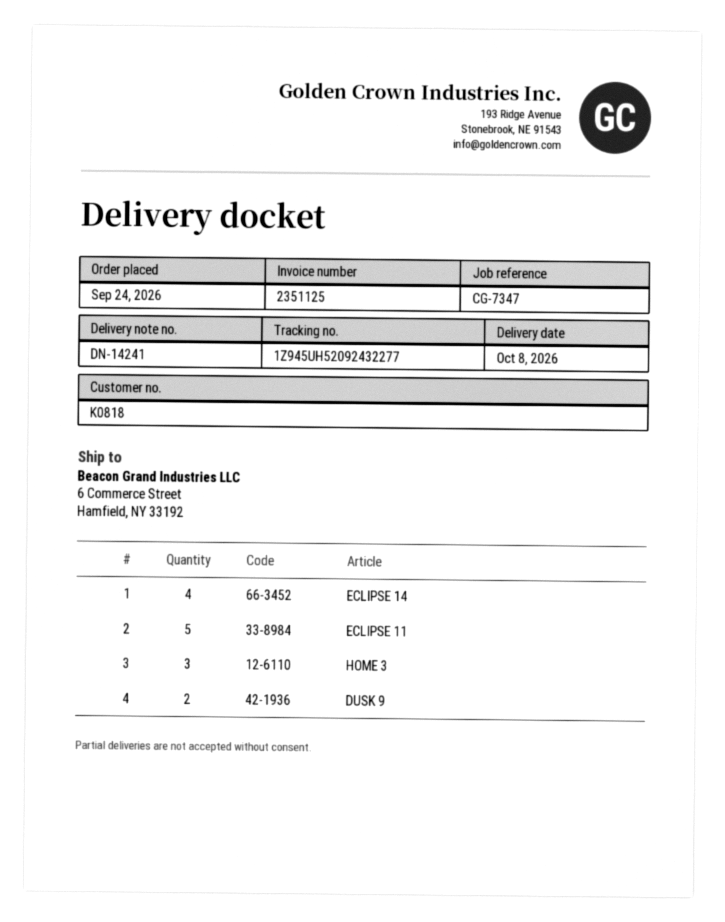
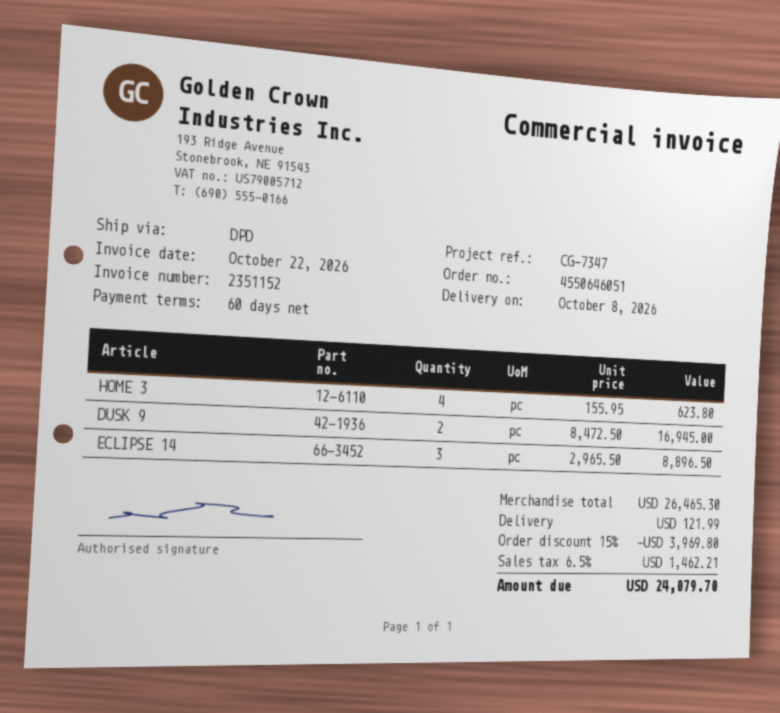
invoice number: 2351125 -> 2351152
ECLIPSE 14: 4 -> 3
ECLIPSE 11: 5 -> none
HOME 3: 3 -> 4

